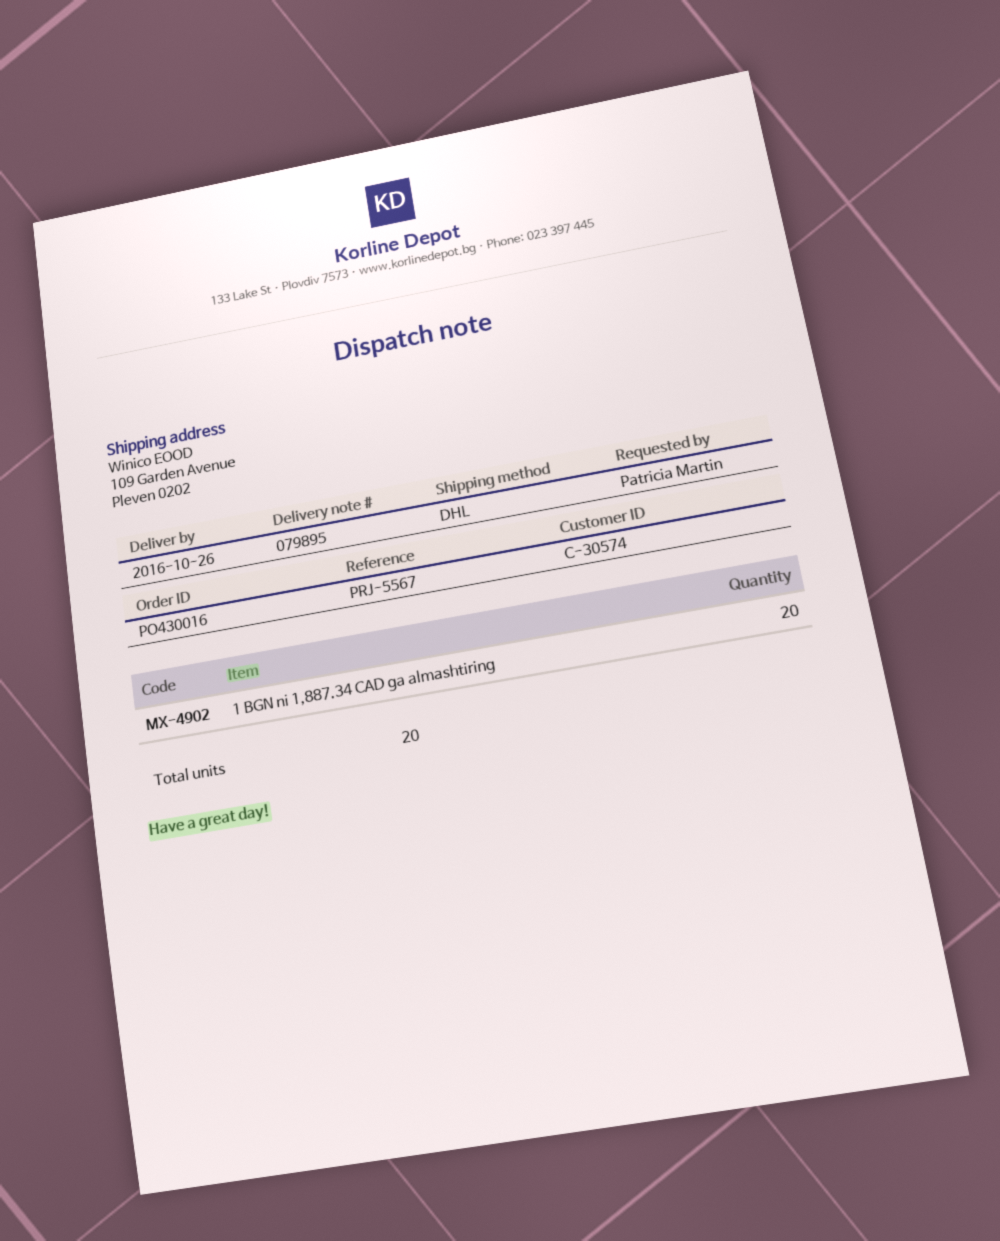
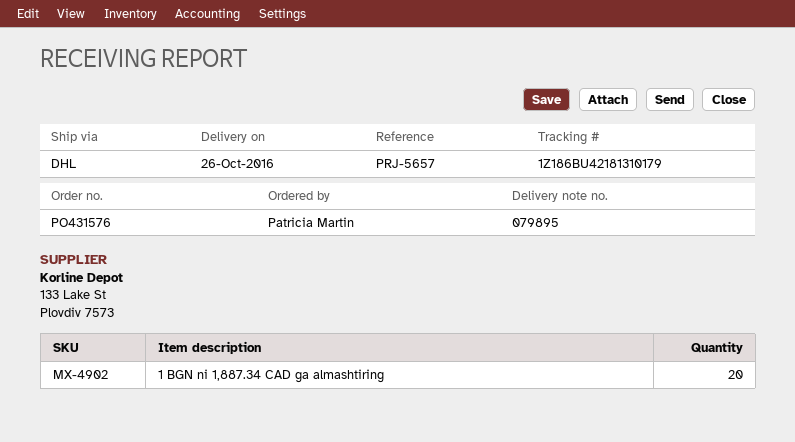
order number: PO430016 -> PO431576
reference: PRJ-5567 -> PRJ-5657

